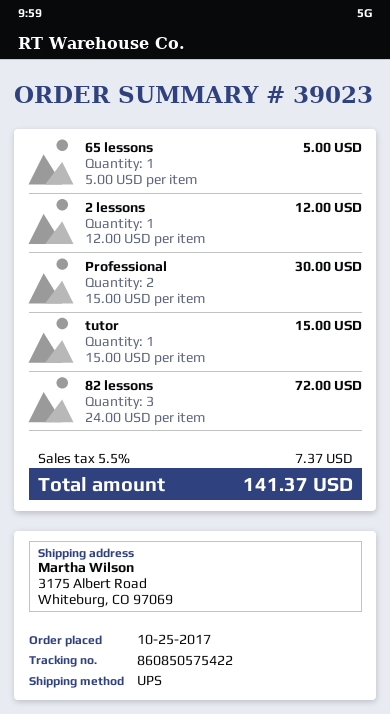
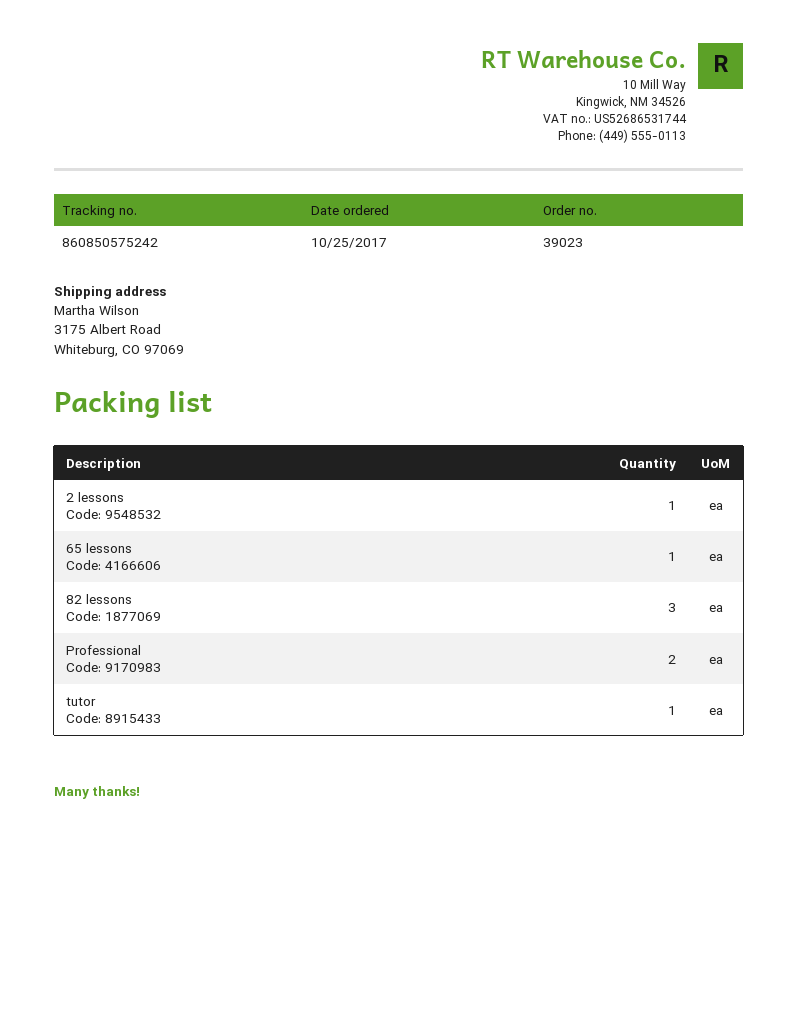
tracking number: 860850575422 -> 860850575242

